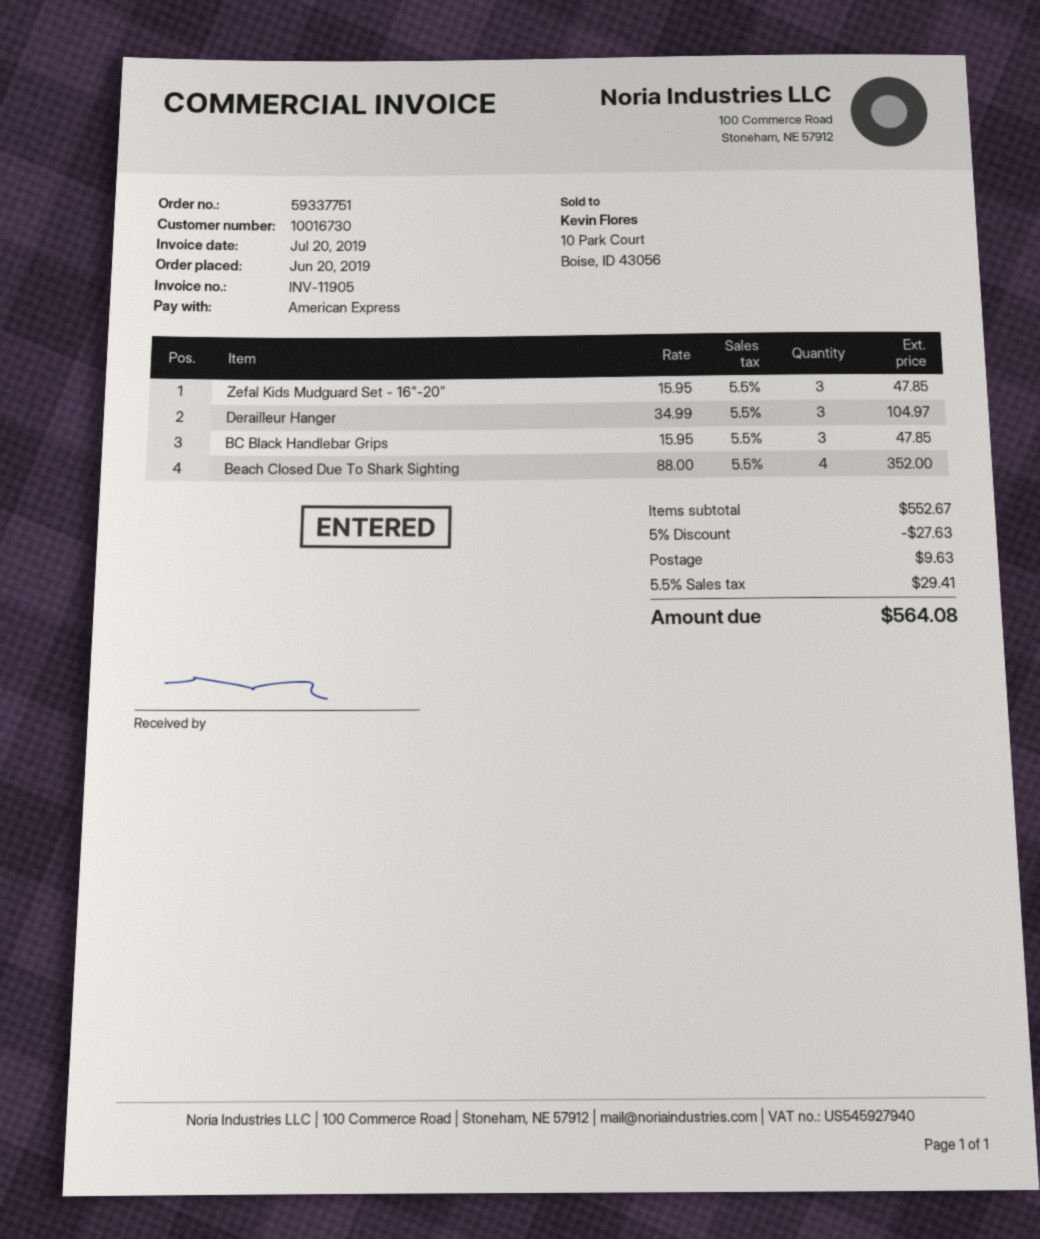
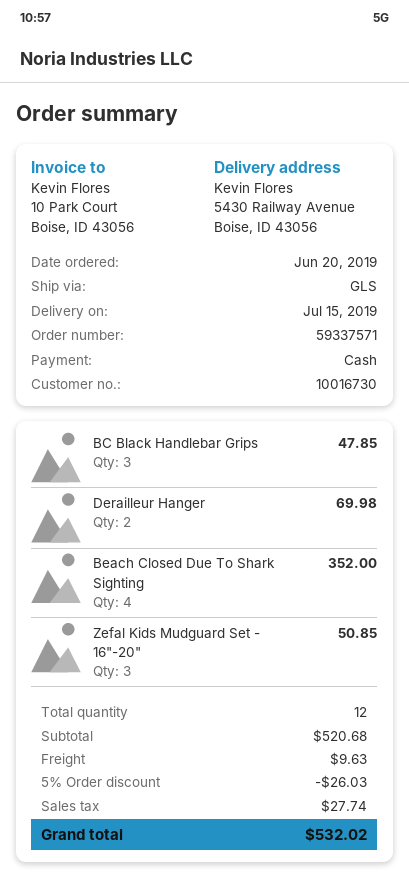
order number: 59337751 -> 59337571
payment method: American Express -> cash
Zefal Kids Mudguard Set - 16"-20": 3 for 47.85 -> 3 for 50.85
Derailleur Hanger: 3 for 104.97 -> 2 for 69.98
subtotal: 552.67 -> 520.68
discount: 5% = 27.63 -> 5% = 26.03
tax: 29.41 -> 27.74
total: 564.08 -> 532.02

